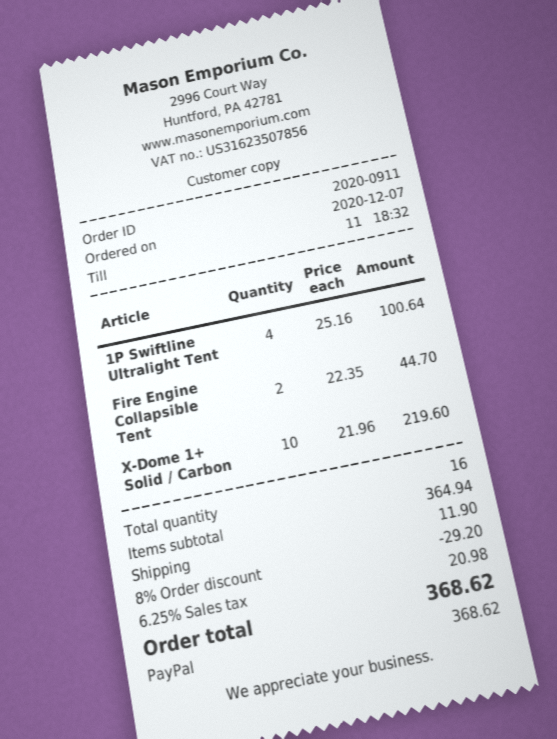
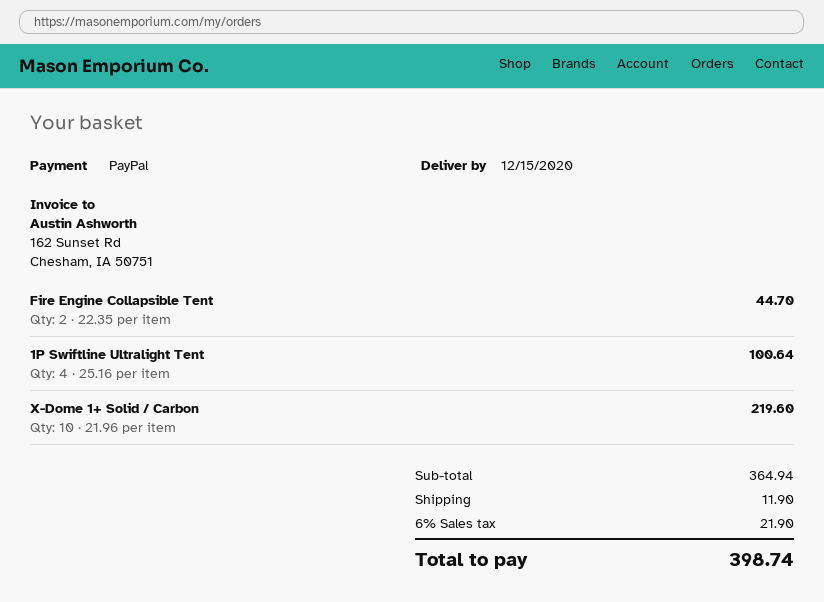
discount: 8% = 29.20 -> none
tax: 6.25% = 20.98 -> 6% = 21.90
total: 368.62 -> 398.74

